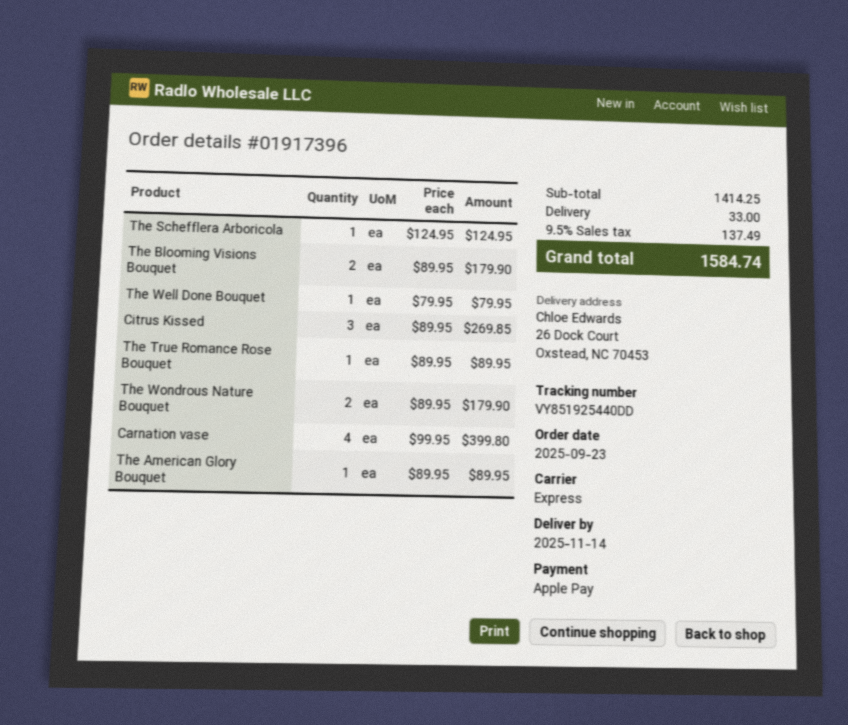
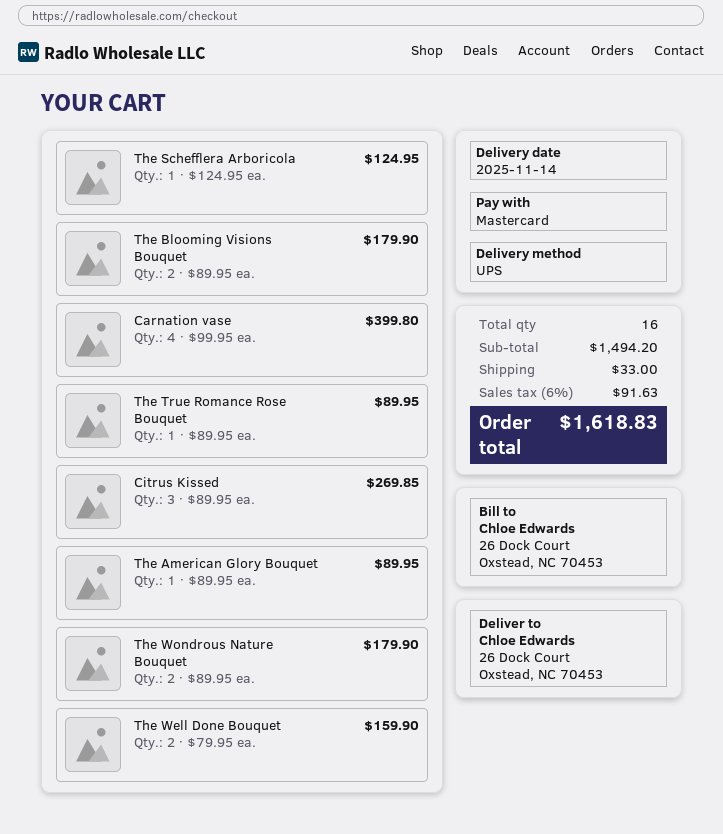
payment method: Apple Pay -> Mastercard
shipping method: express -> UPS
The Well Done Bouquet: 1 x 79.95 = 79.95 -> 2 x 79.95 = 159.90
subtotal: 1414.25 -> 1494.20
tax: 9.5% = 137.49 -> 6% = 91.63
total: 1584.74 -> 1618.83

